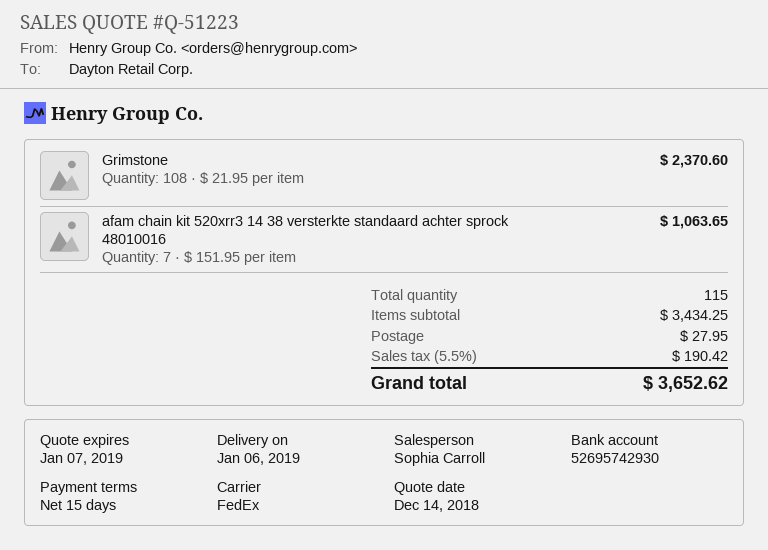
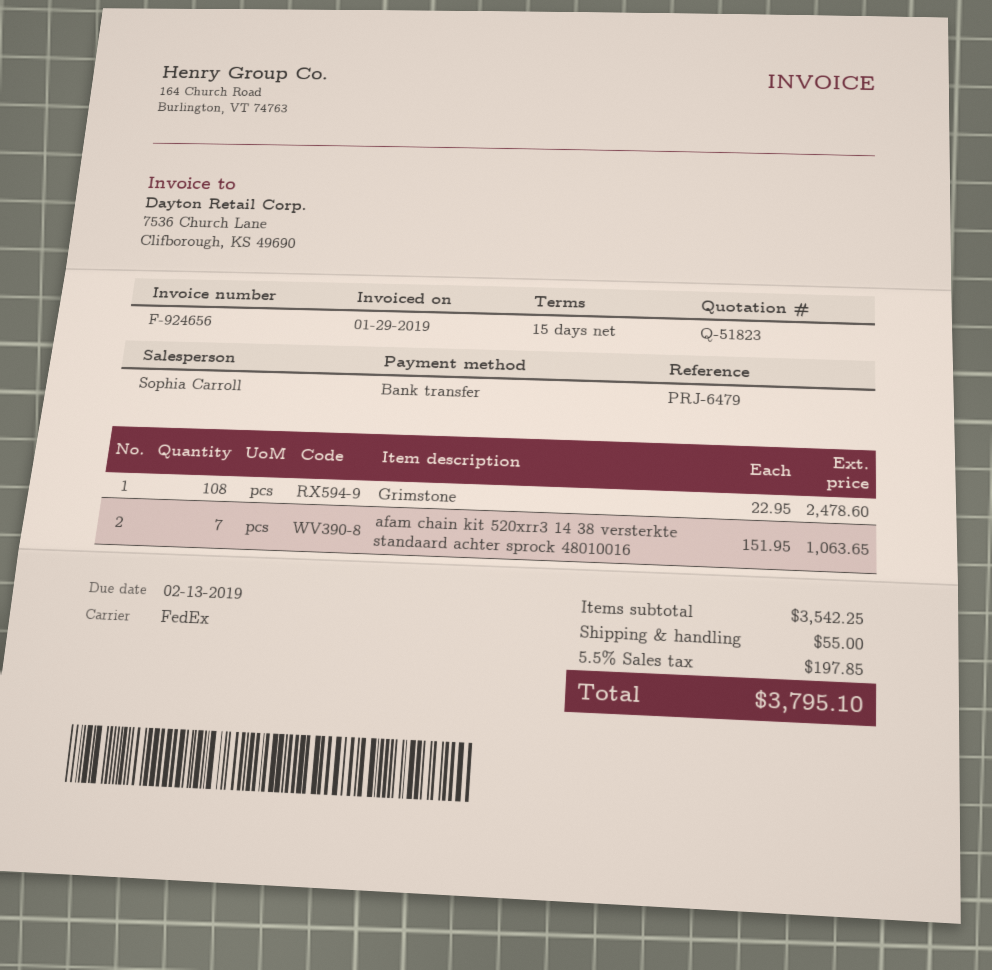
quote number: Q-51223 -> Q-51823
Grimstone: 108 x 21.95 = 2370.60 -> 108 x 22.95 = 2478.60
subtotal: 3434.25 -> 3542.25
shipping: 27.95 -> 55.00
tax: 5.5% = 190.42 -> 5.5% = 197.85
total: 3652.62 -> 3795.10

